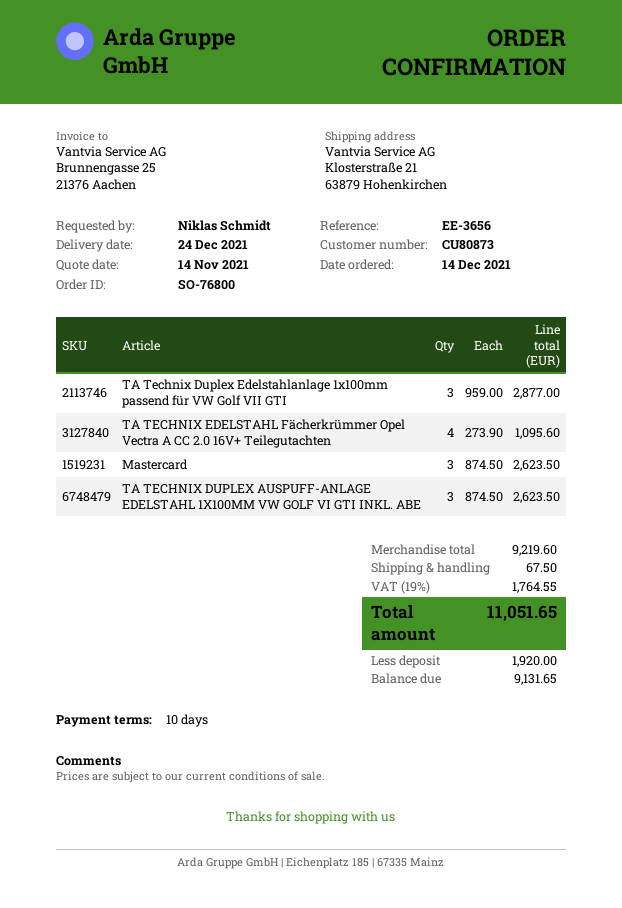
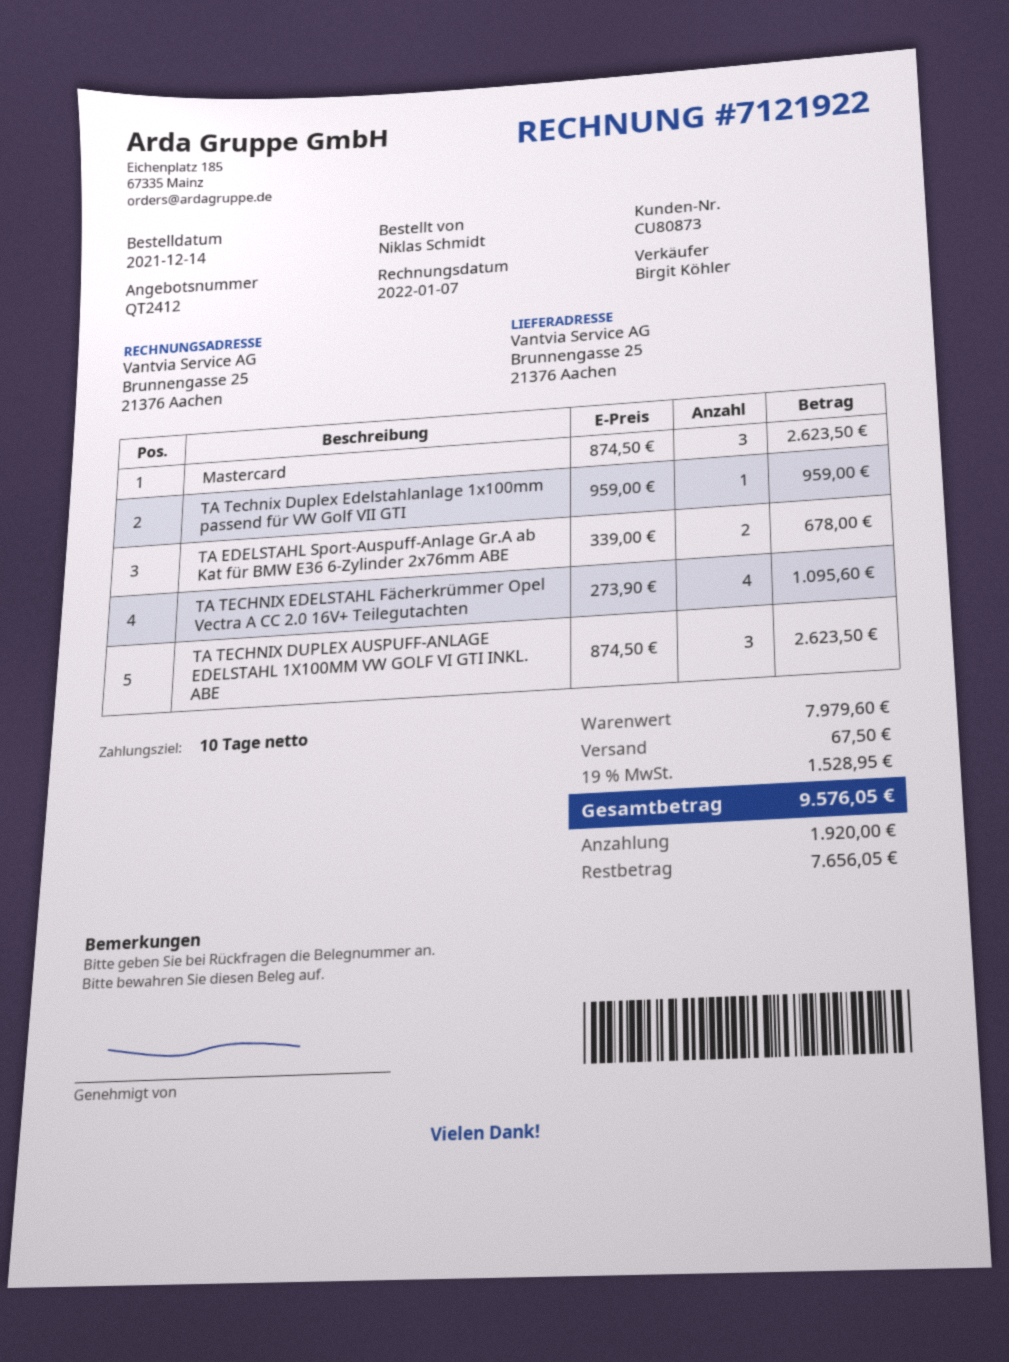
ship to: Klosterstraße 21, 63879 Hohenkirchen -> Brunnengasse 25, 21376 Aachen
TA Technix Duplex Edelstahlanlage 1x100mm passend für VW Golf VII GTI: 3 x 959.00 = 2877.00 -> 1 x 959.00 = 959.00
TA EDELSTAHL Sport-Auspuff-Anlage Gr.A ab Kat für BMW E36 6-Zylinder 2x76mm ABE: none -> 2 x 339.00 = 678.00
subtotal: 9219.60 -> 7979.60
tax: 19% = 1764.55 -> 19% = 1528.95
total: 11051.65 -> 9576.05
balance: 9131.65 -> 7656.05

